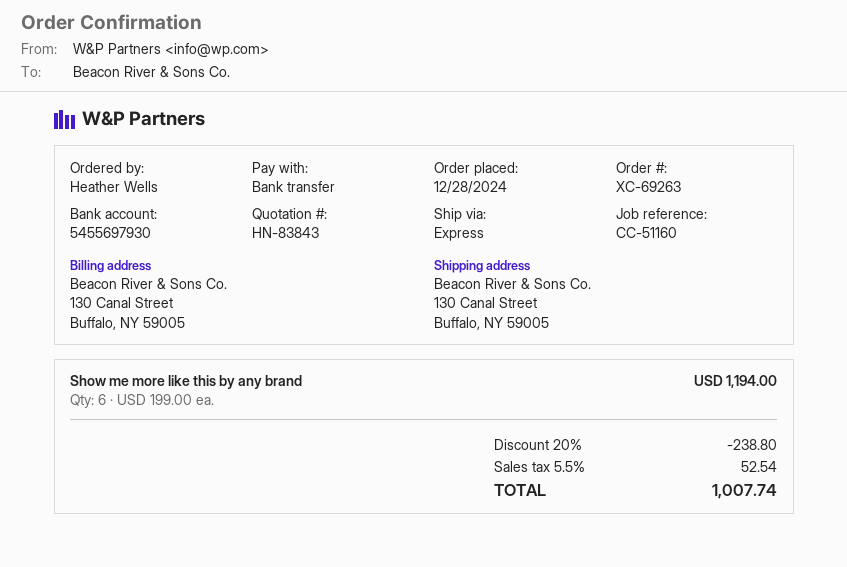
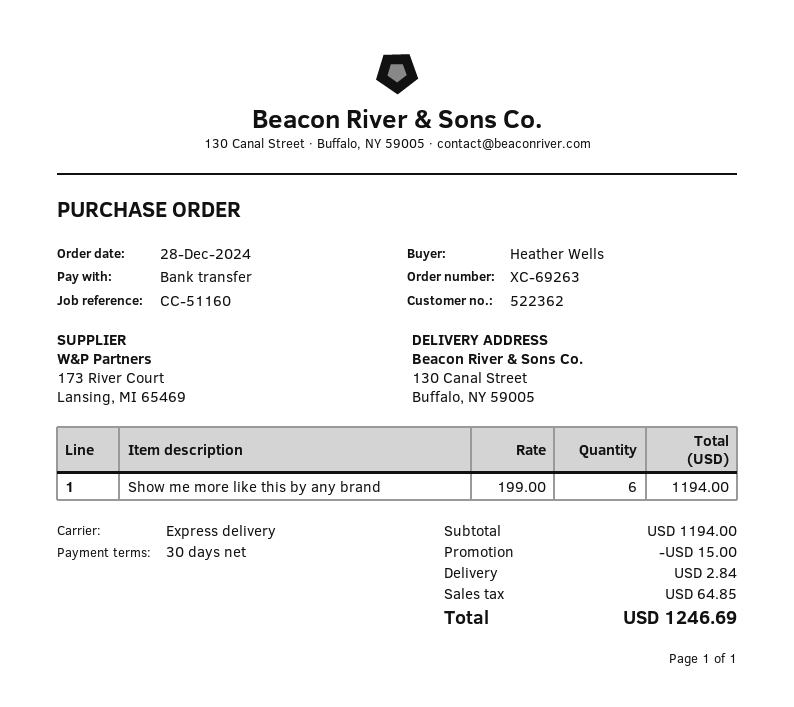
discount: 238.80 -> 15.00
shipping: none -> 2.84
tax: 52.54 -> 64.85
total: 1007.74 -> 1246.69

